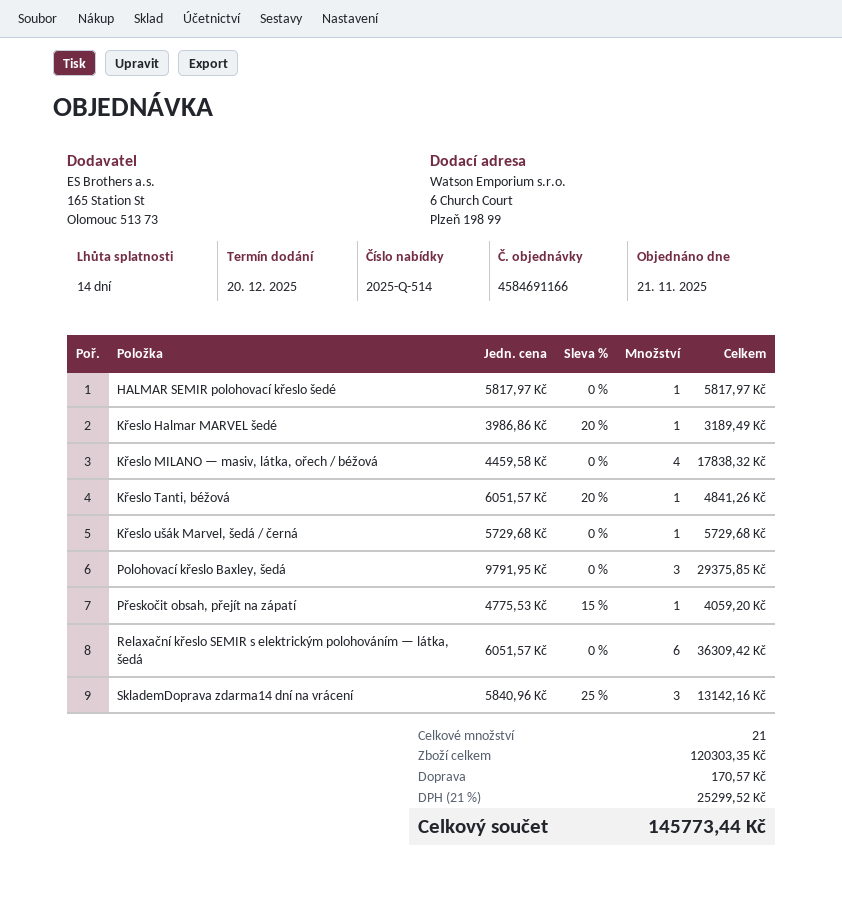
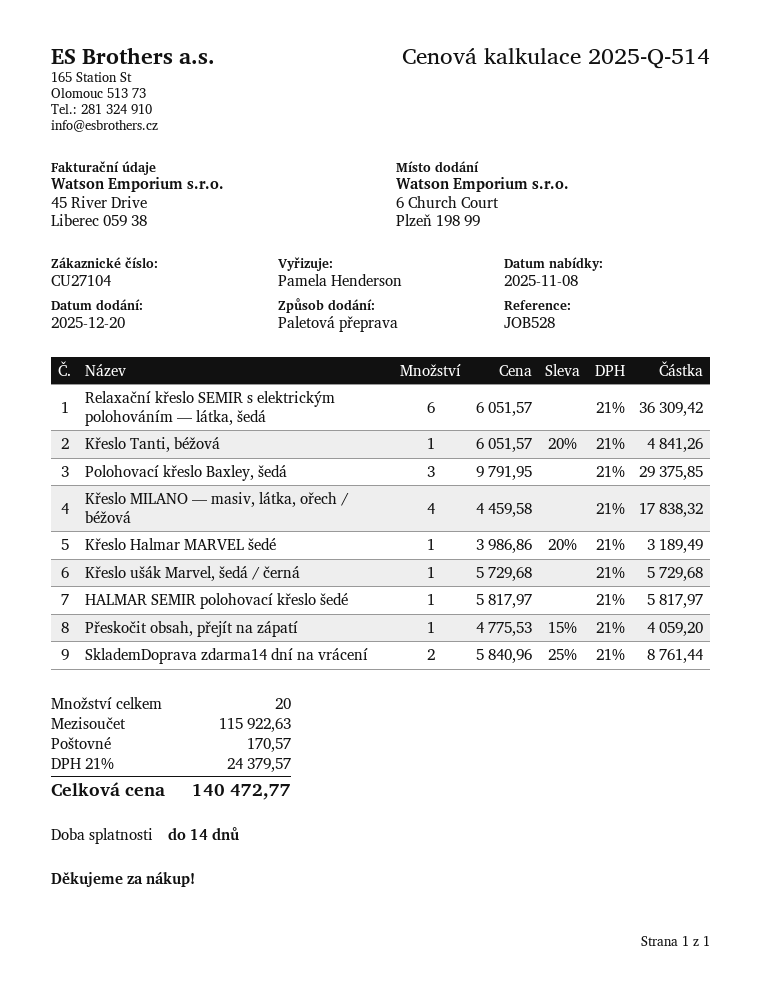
SklademDoprava zdarma14 dní na vrácení: 3 x 5840.96 - 25% = 13142.16 -> 2 x 5840.96 - 25% = 8761.44
total quantity: 21 -> 20
subtotal: 120303.35 -> 115922.63
tax: 21% = 25299.52 -> 21% = 24379.57
total: 145773.44 -> 140472.77

